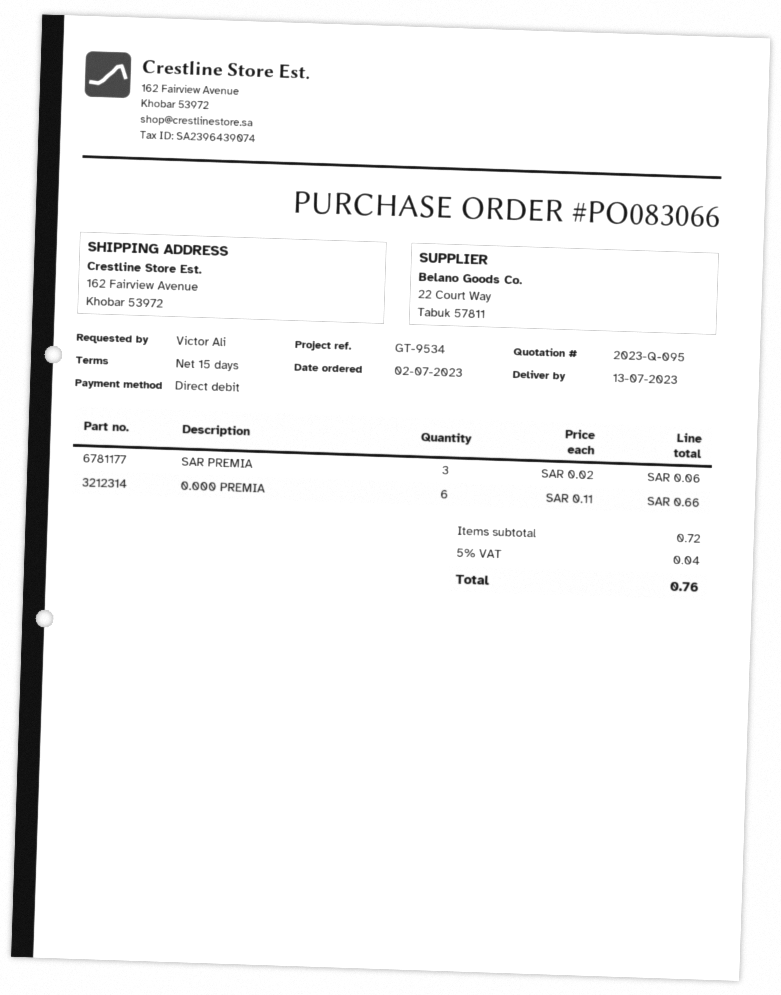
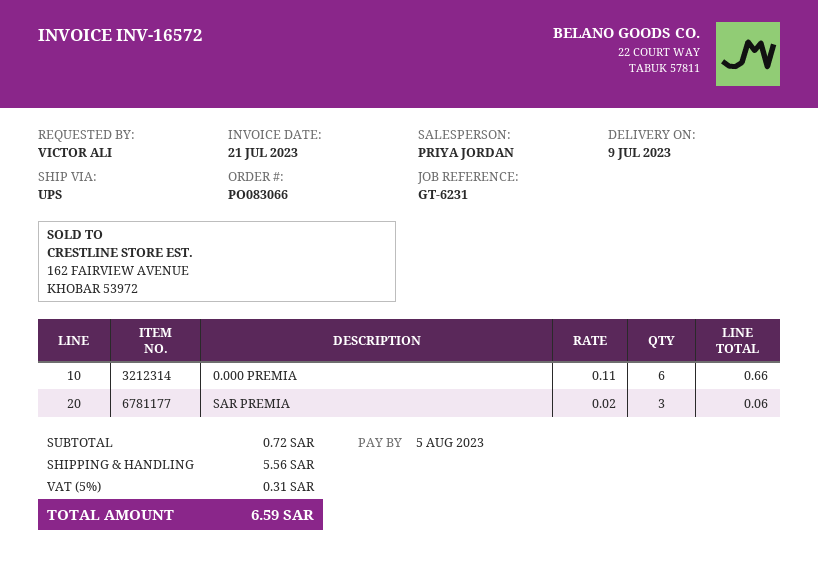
delivery date: 2023-07-13 -> 2023-07-09
reference: GT-9534 -> GT-6231
shipping: none -> 5.56
tax: 5% = 0.04 -> 5% = 0.31
total: 0.76 -> 6.59

